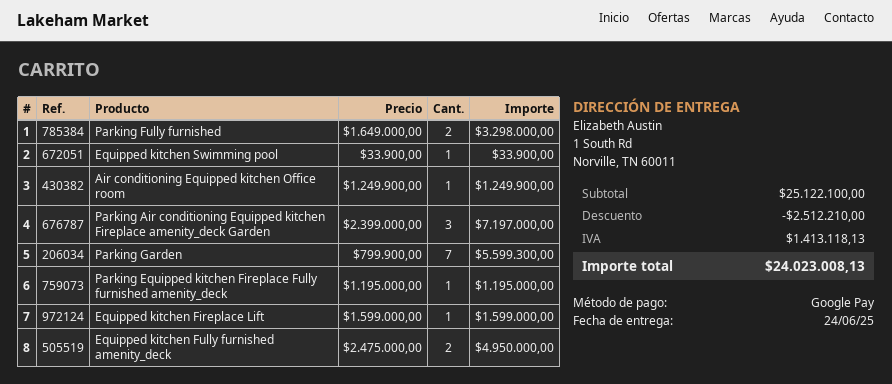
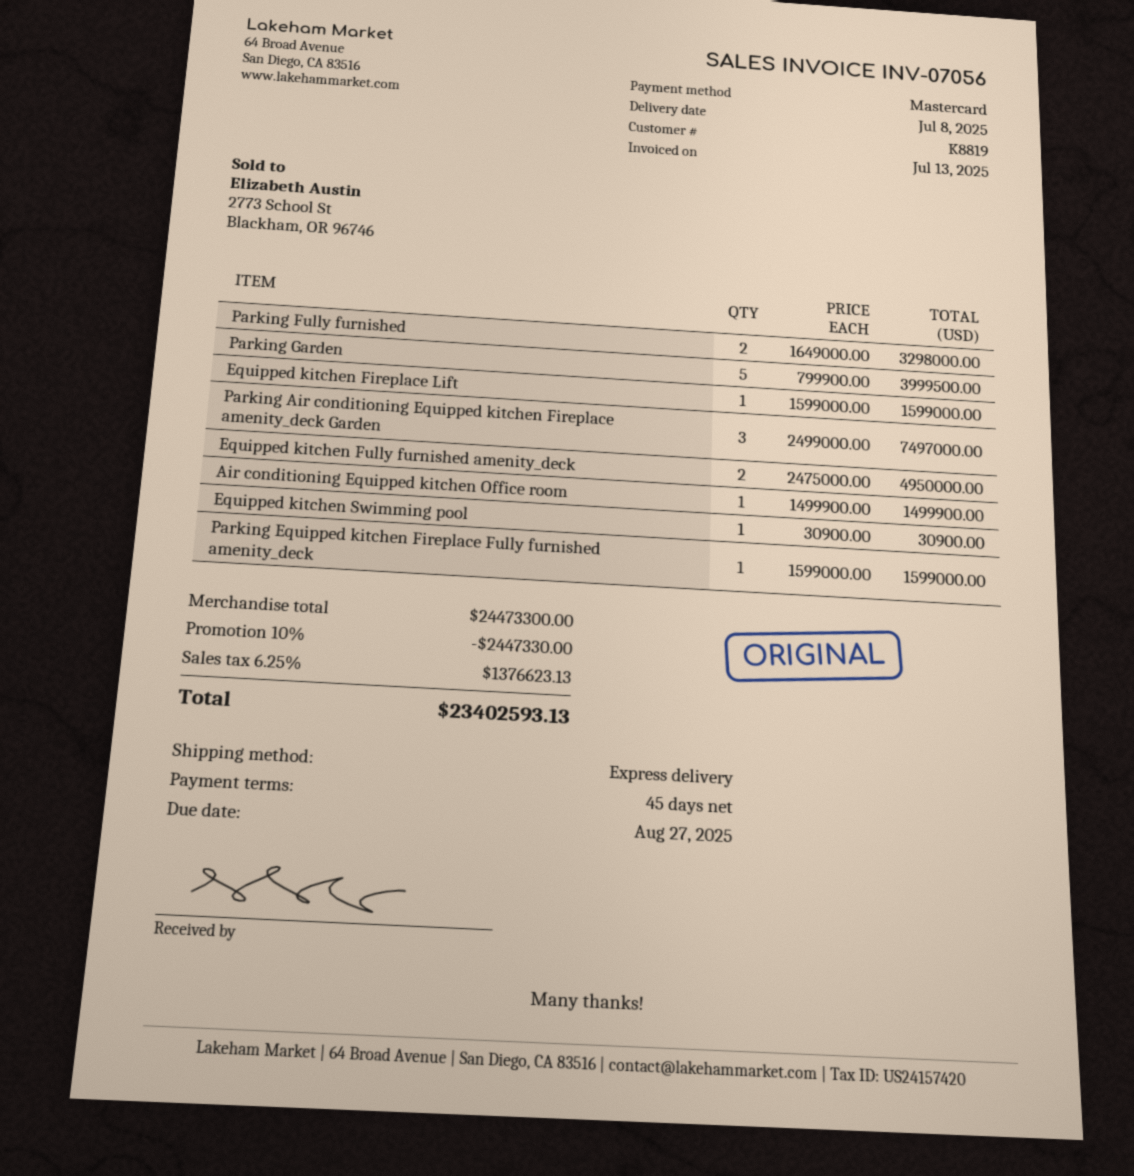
delivery date: 2025-06-24 -> 2025-07-08
payment method: Google Pay -> Mastercard
Equipped kitchen Swimming pool: 1 x 33900.00 = 33900.00 -> 1 x 30900.00 = 30900.00
Air conditioning Equipped kitchen Office room: 1 x 1249900.00 = 1249900.00 -> 1 x 1499900.00 = 1499900.00
Parking Air conditioning Equipped kitchen Fireplace amenity_deck Garden: 3 x 2399000.00 = 7197000.00 -> 3 x 2499000.00 = 7497000.00
Parking Garden: 7 x 799900.00 = 5599300.00 -> 5 x 799900.00 = 3999500.00
Parking Equipped kitchen Fireplace Fully furnished amenity_deck: 1 x 1195000.00 = 1195000.00 -> 1 x 1599000.00 = 1599000.00
subtotal: 25122100.00 -> 24473300.00
discount: 2512210.00 -> 2447330.00
tax: 1413118.13 -> 1376623.13
total: 24023008.13 -> 23402593.13

